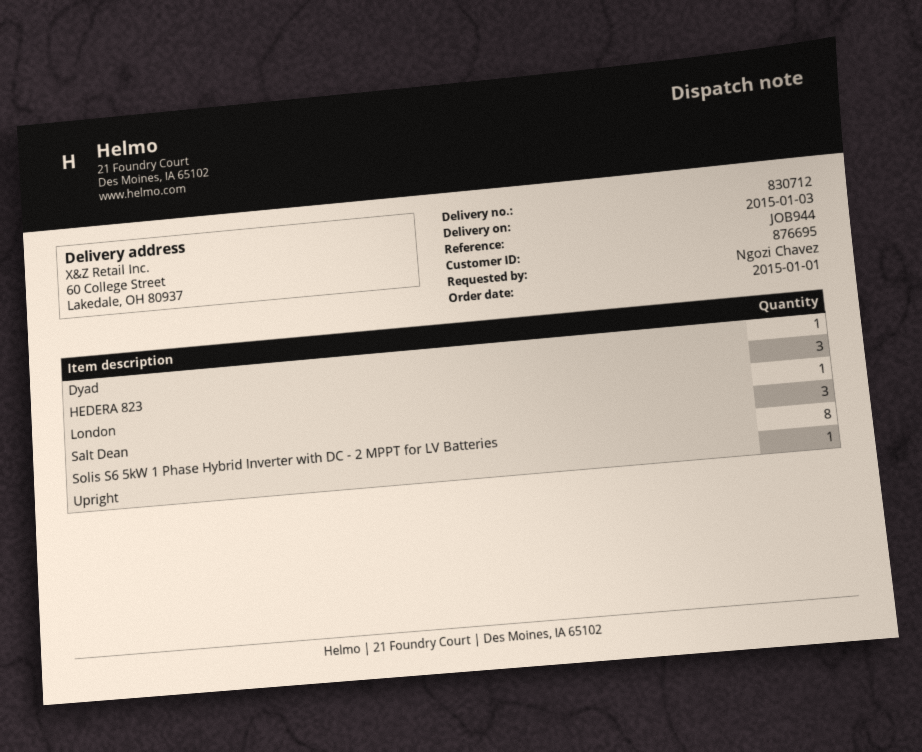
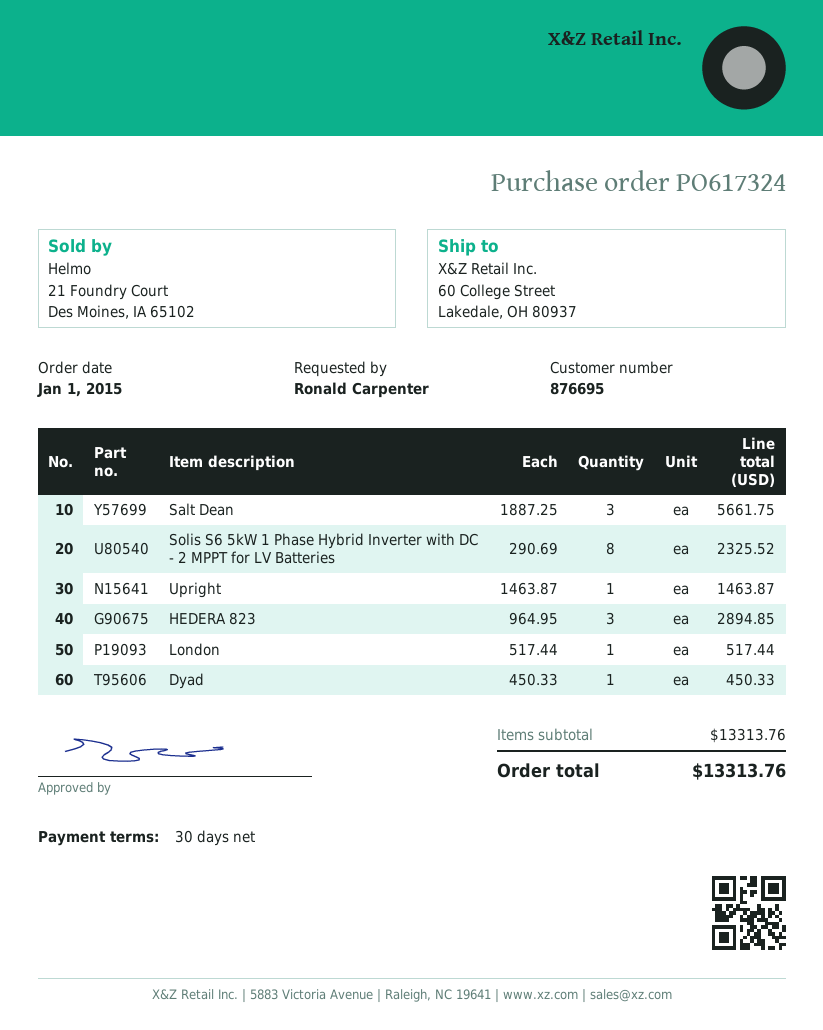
ordered by: Ngozi Chavez -> Ronald Carpenter

